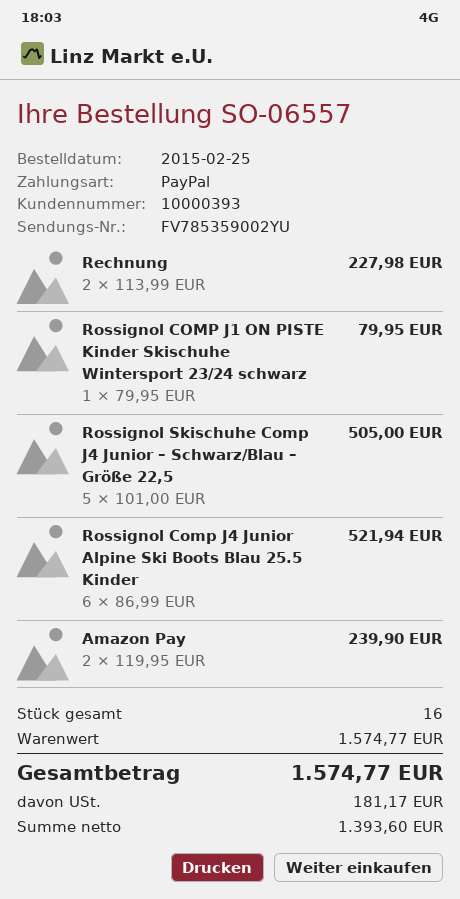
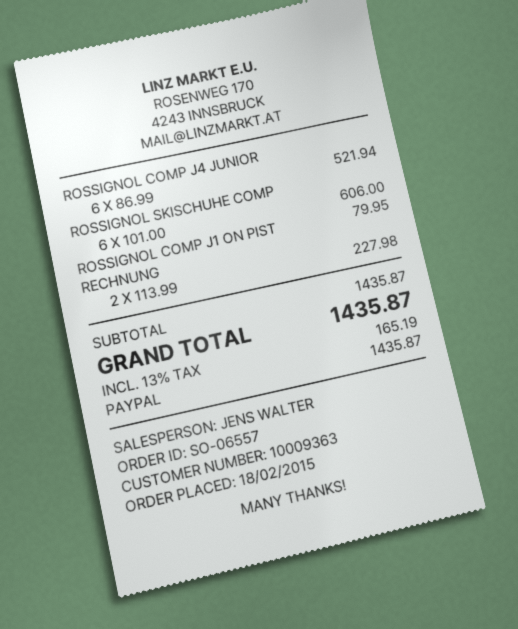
order date: 2015-02-25 -> 2015-02-18
customer number: 10000393 -> 10009363
Rossignol Skischuhe Comp J4 Junior – Schwarz/Blau – Größe 22,5: 5 x 101.00 = 505.00 -> 6 x 101.00 = 606.00
Amazon Pay: 2 x 119.95 = 239.90 -> none
subtotal: 1574.77 -> 1435.87
tax: 181.17 -> 165.19
total: 1574.77 -> 1435.87

